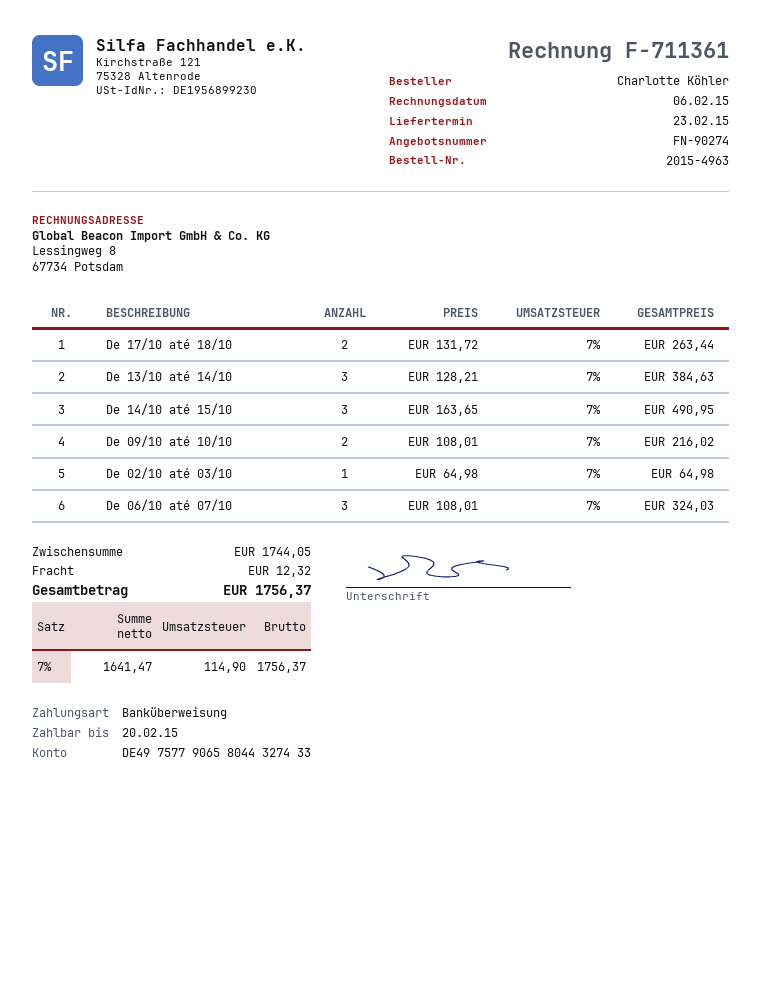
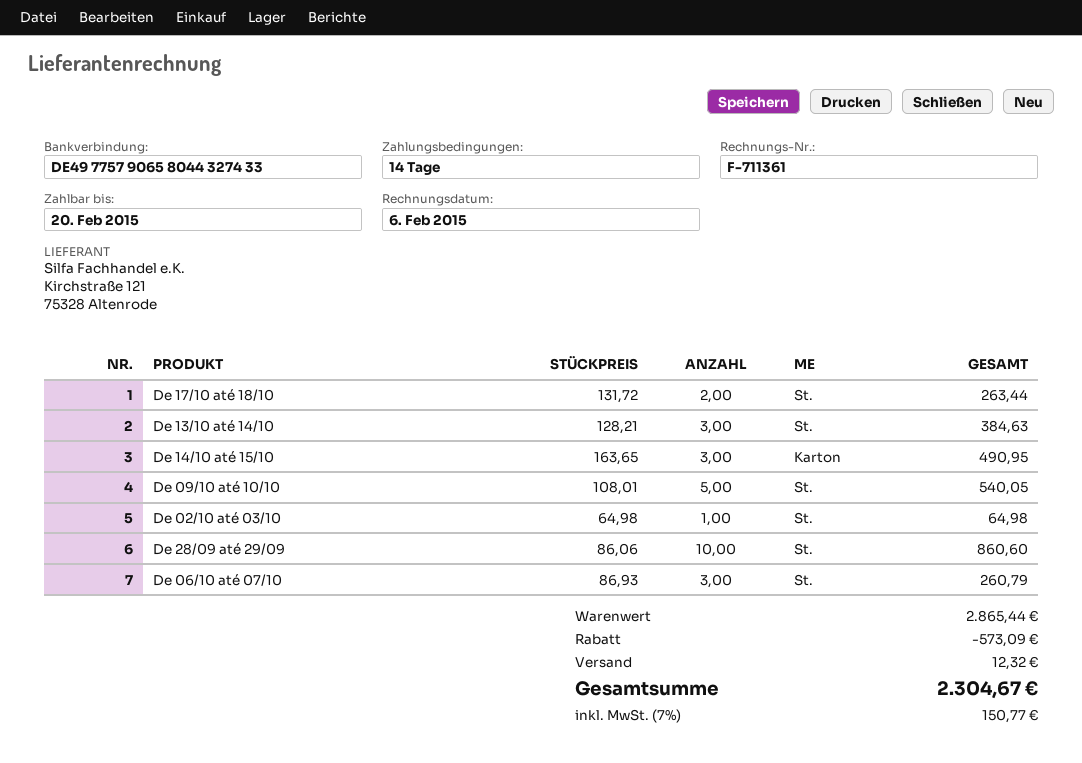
bank account: DE49757790658044327433 -> DE49775790658044327433
De 09/10 até 10/10: 2 x 108.01 = 216.02 -> 5 x 108.01 = 540.05
De 06/10 até 07/10: 3 x 108.01 = 324.03 -> 3 x 86.93 = 260.79
De 28/09 até 29/09: none -> 10 x 86.06 = 860.60
subtotal: 1744.05 -> 2865.44
discount: none -> 573.09
tax: 7% = 114.90 -> 7% = 150.77
total: 1756.37 -> 2304.67

